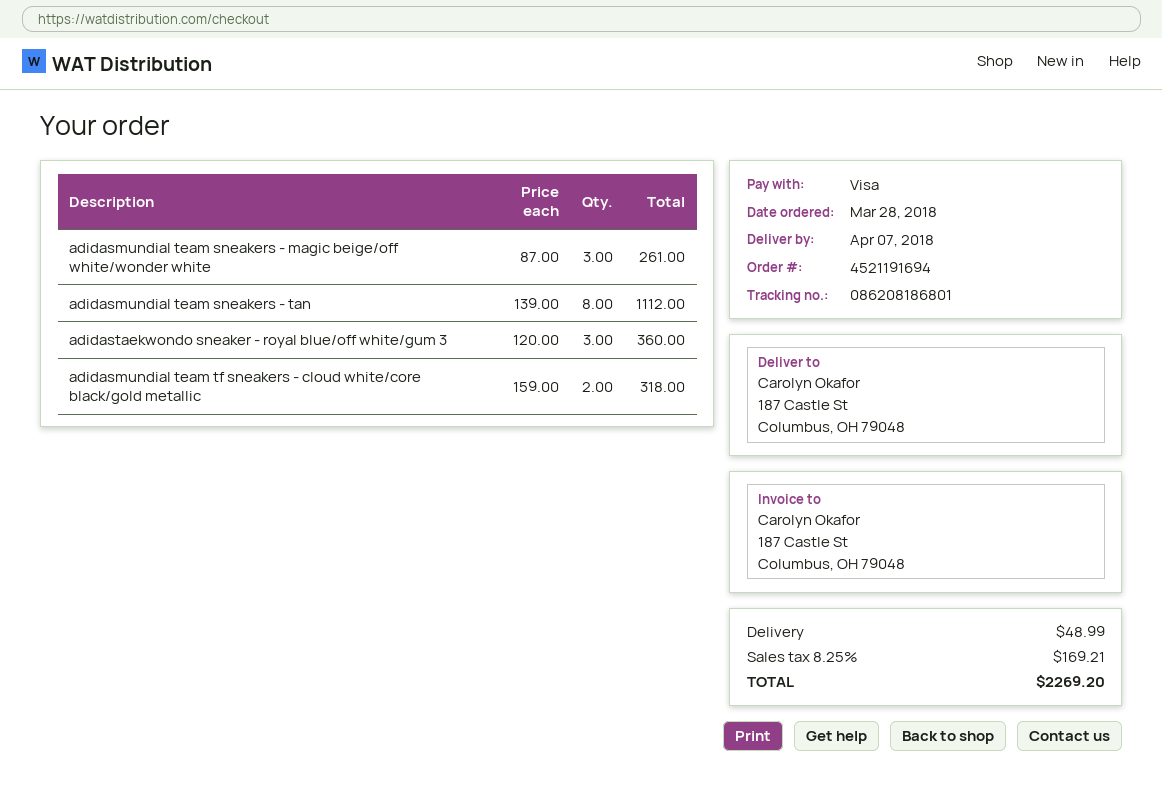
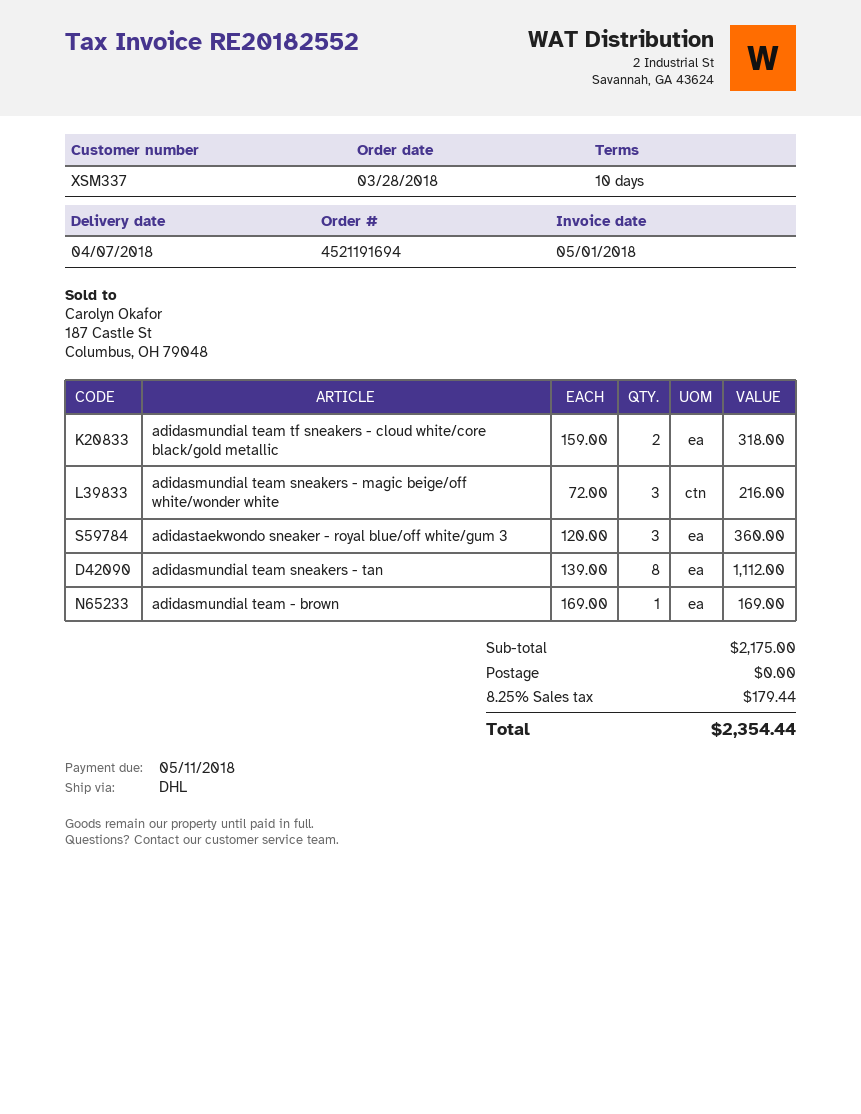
adidasmundial team sneakers - magic beige/off white/wonder white: 3 x 87.00 = 261.00 -> 3 x 72.00 = 216.00
adidasmundial team - brown: none -> 1 x 169.00 = 169.00
shipping: 48.99 -> 0.00
tax: 8.25% = 169.21 -> 8.25% = 179.44
total: 2269.20 -> 2354.44

